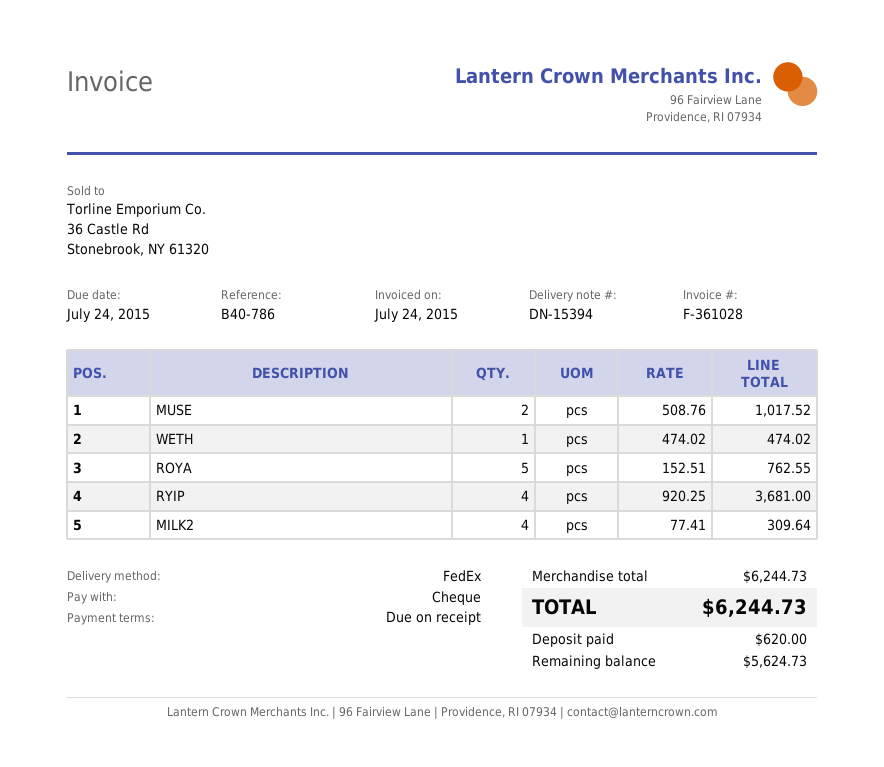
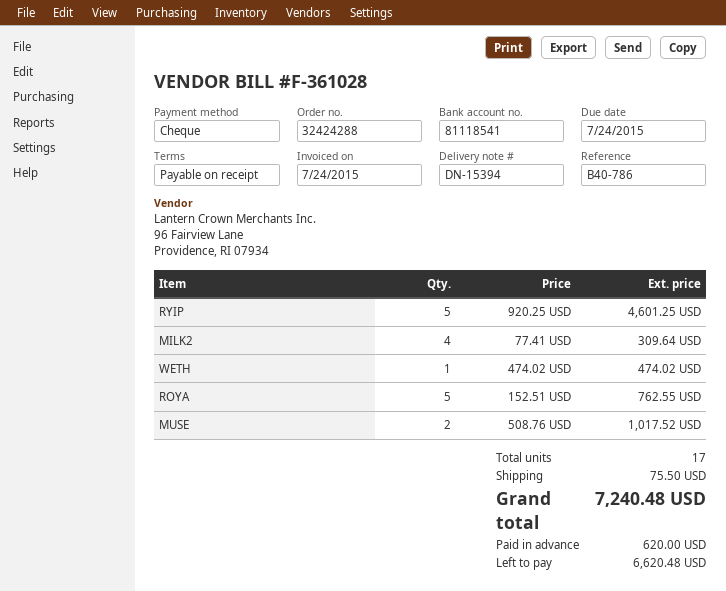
RYIP: 4 x 920.25 = 3681.00 -> 5 x 920.25 = 4601.25
shipping: none -> 75.50
total: 6244.73 -> 7240.48
balance: 5624.73 -> 6620.48

